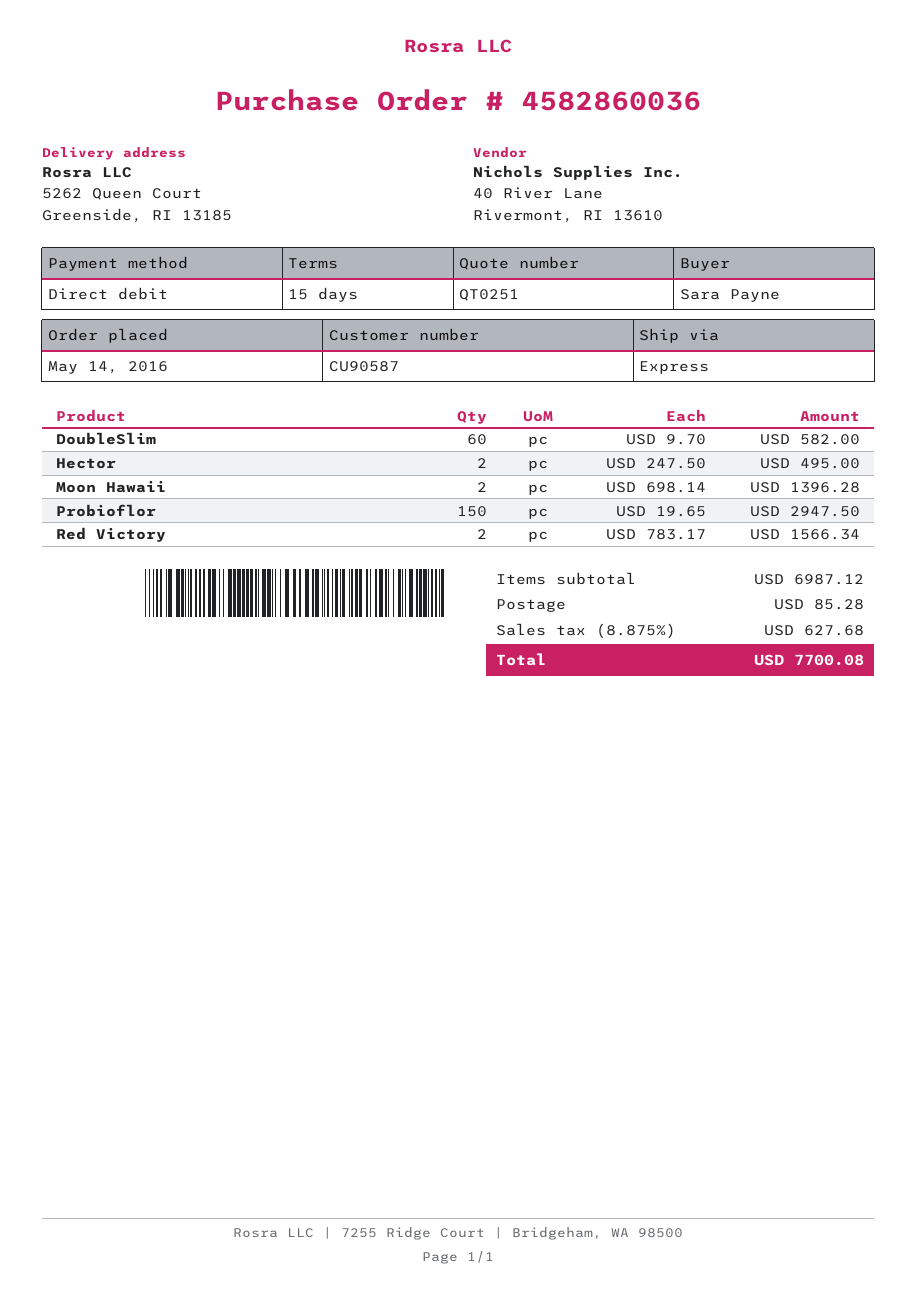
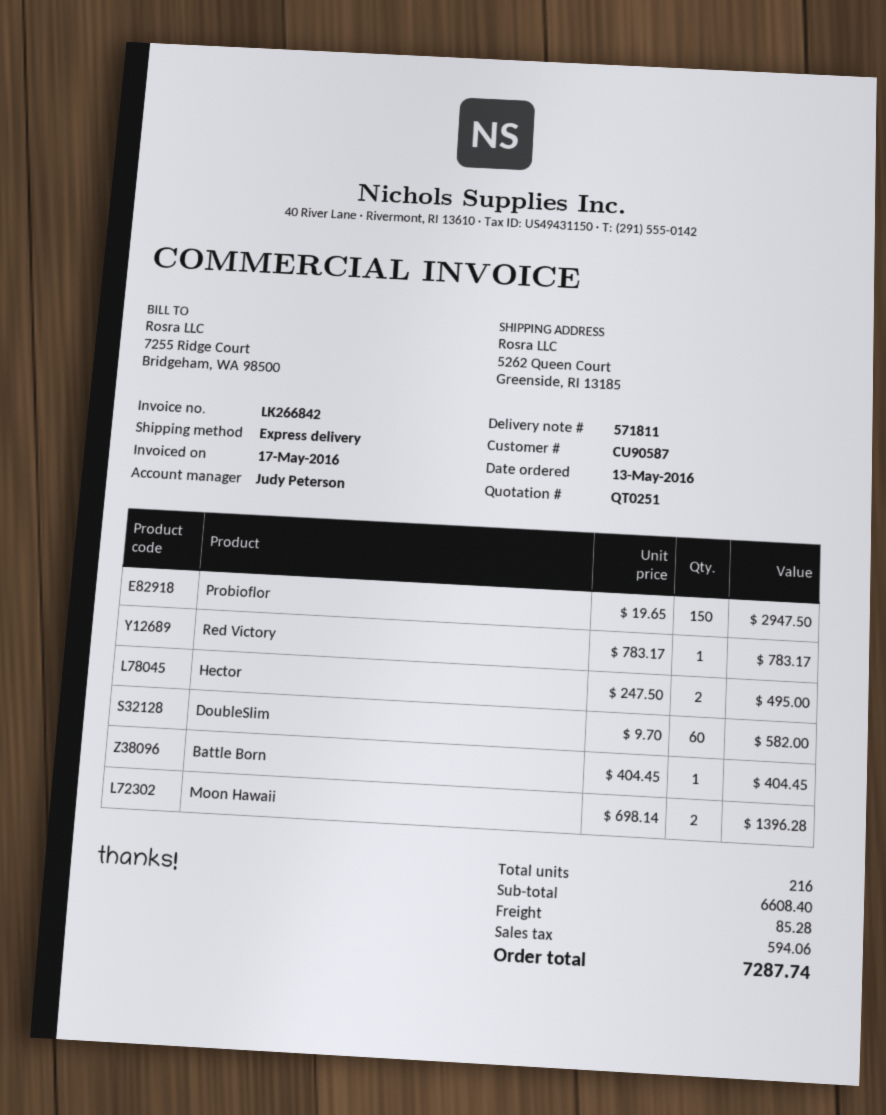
order date: 2016-05-14 -> 2016-05-13
Red Victory: 2 x 783.17 = 1566.34 -> 1 x 783.17 = 783.17
Battle Born: none -> 1 x 404.45 = 404.45
subtotal: 6987.12 -> 6608.40
tax: 627.68 -> 594.06
total: 7700.08 -> 7287.74

